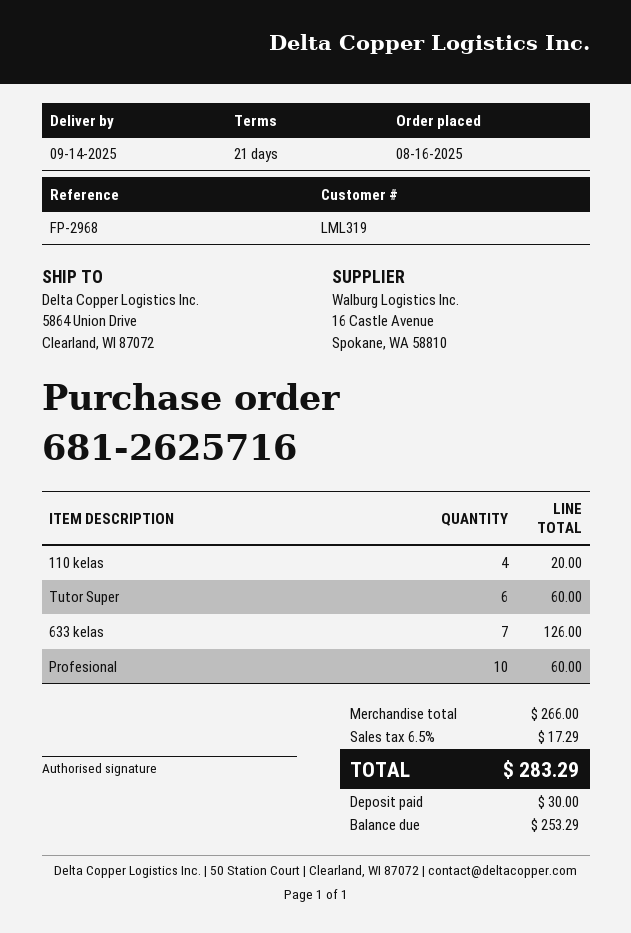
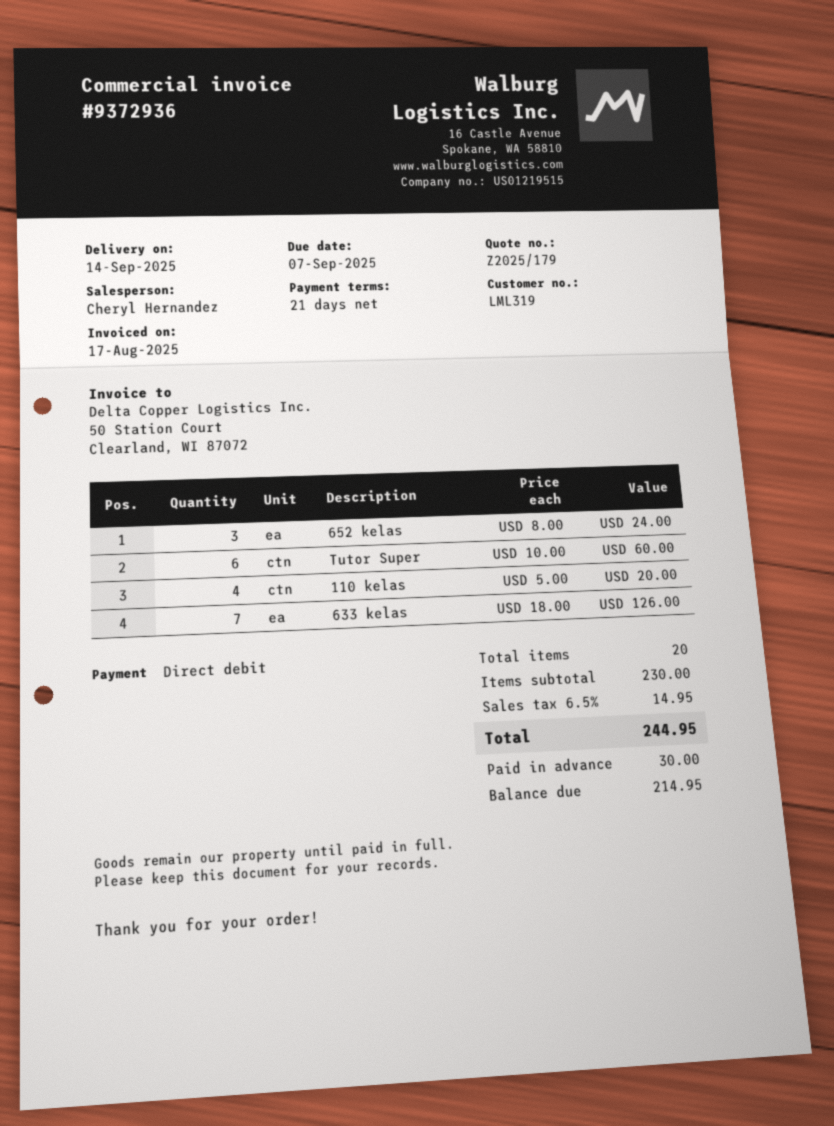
Profesional: 10 for 60.00 -> none
652 kelas: none -> 3 for 24.00
subtotal: 266.00 -> 230.00
tax: 6.5% = 17.29 -> 6.5% = 14.95
total: 283.29 -> 244.95
balance: 253.29 -> 214.95

